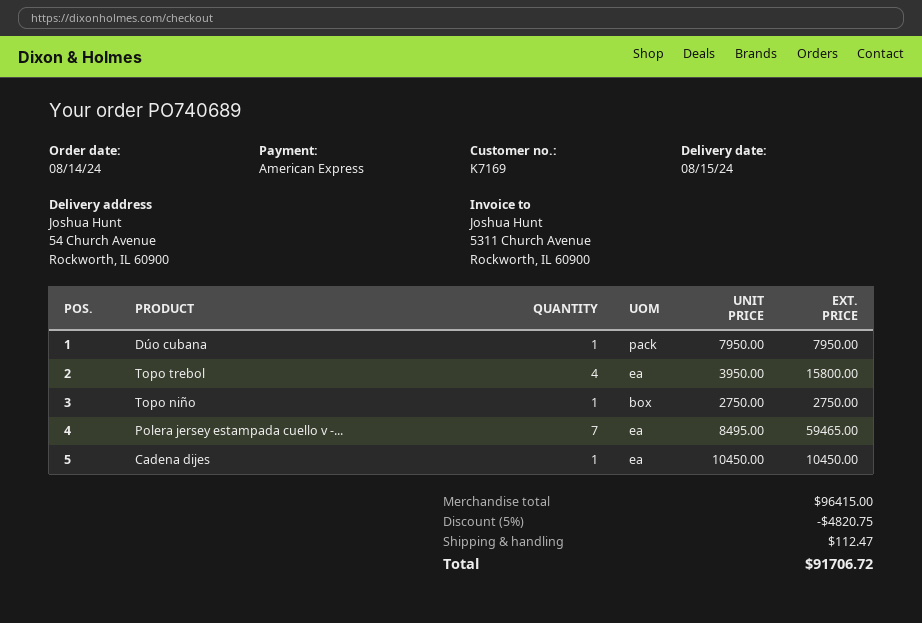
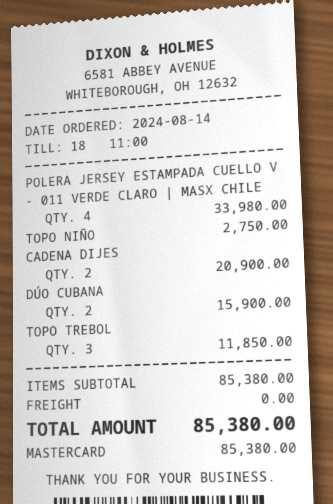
payment method: American Express -> Mastercard
Dúo cubana: 1 for 7950.00 -> 2 for 15900.00
Topo trebol: 4 for 15800.00 -> 3 for 11850.00
Polera jersey estampada cuello v -...: 7 for 59465.00 -> 4 for 33980.00
Cadena dijes: 1 for 10450.00 -> 2 for 20900.00
subtotal: 96415.00 -> 85380.00
discount: 5% = 4820.75 -> none
shipping: 112.47 -> 0.00
total: 91706.72 -> 85380.00

